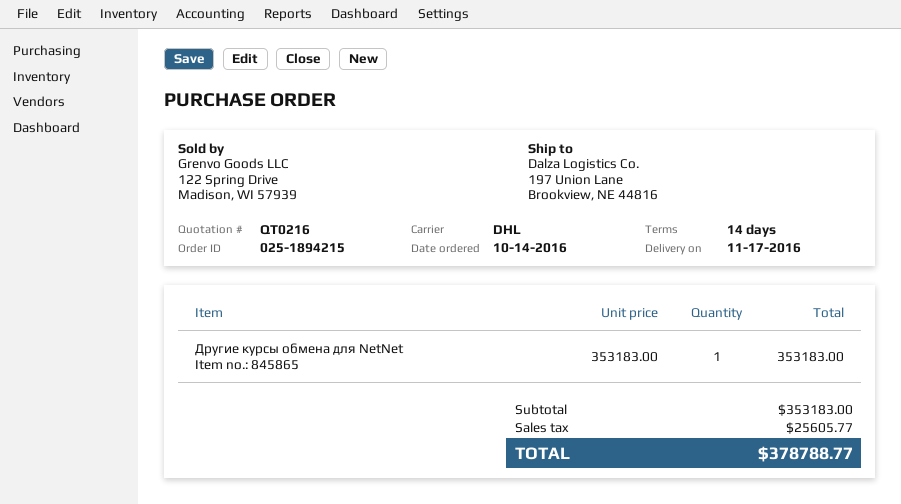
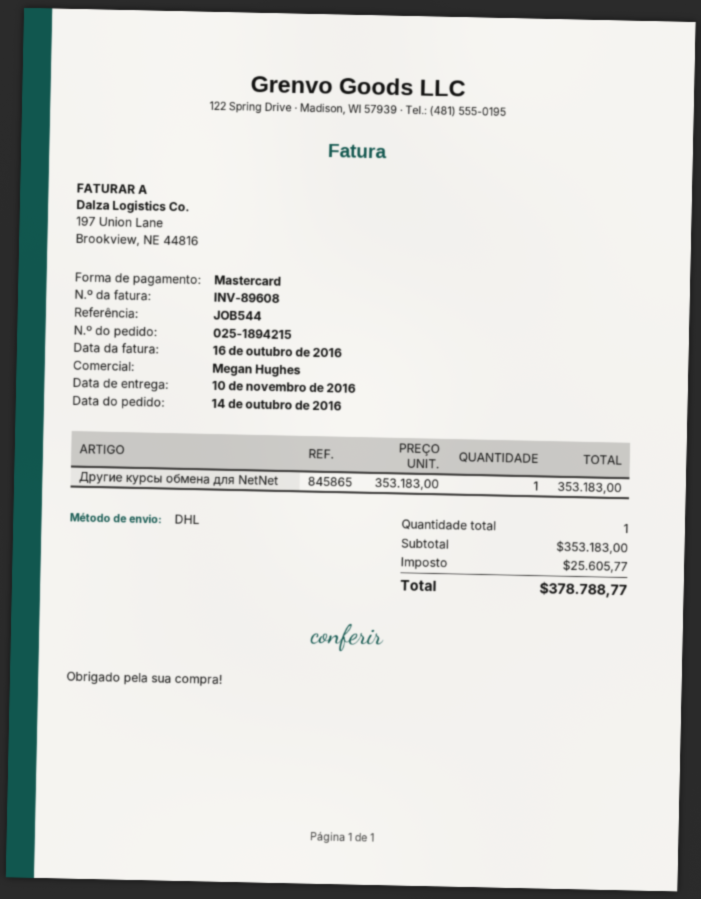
delivery date: 2016-11-17 -> 2016-11-10

